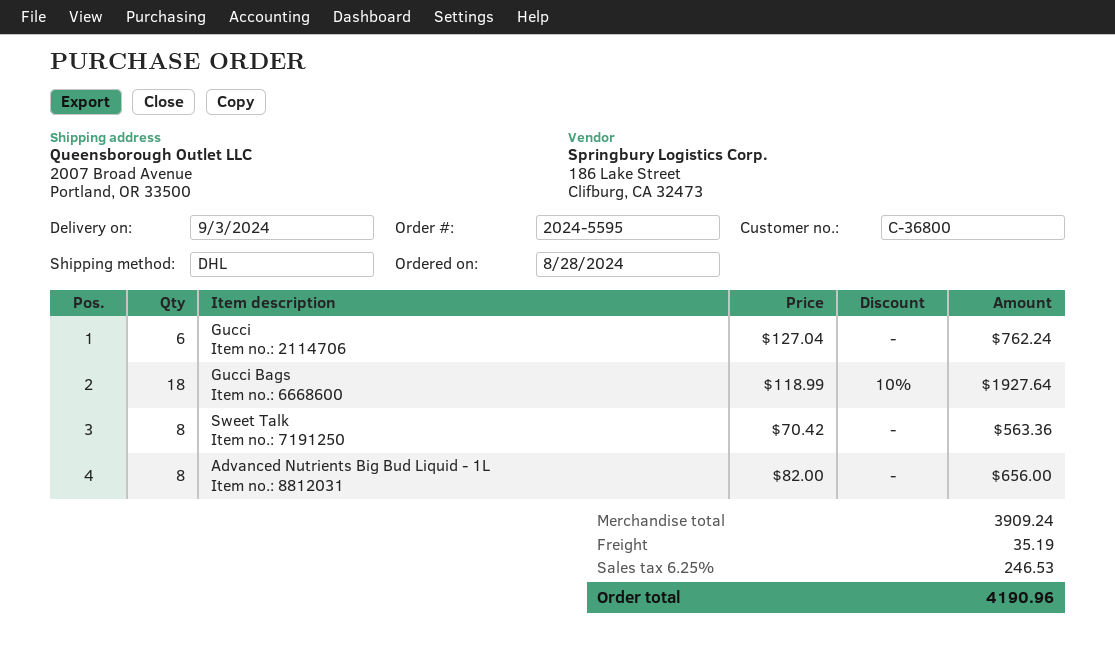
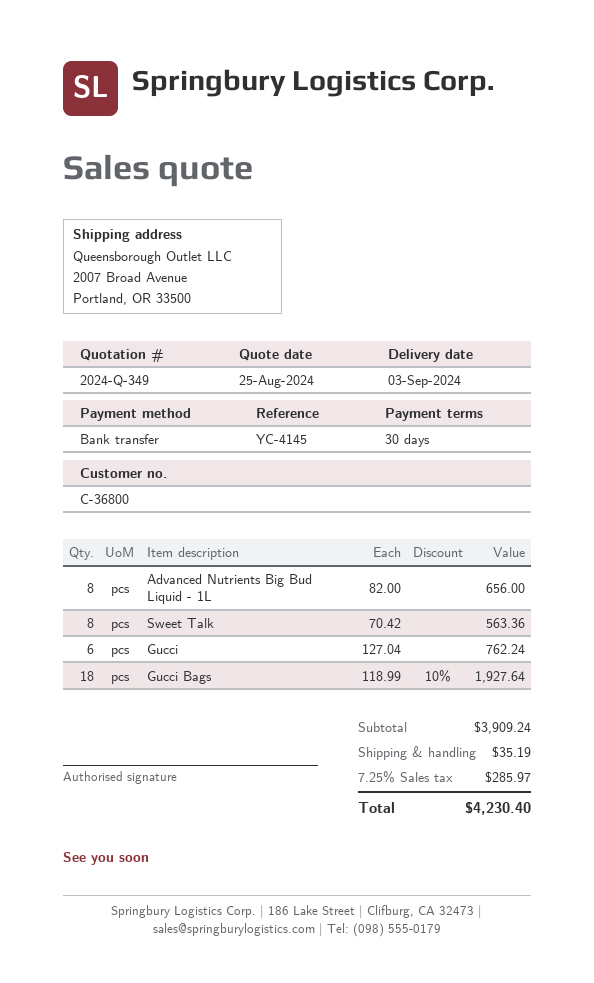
tax: 6.25% = 246.53 -> 7.25% = 285.97
total: 4190.96 -> 4230.40

